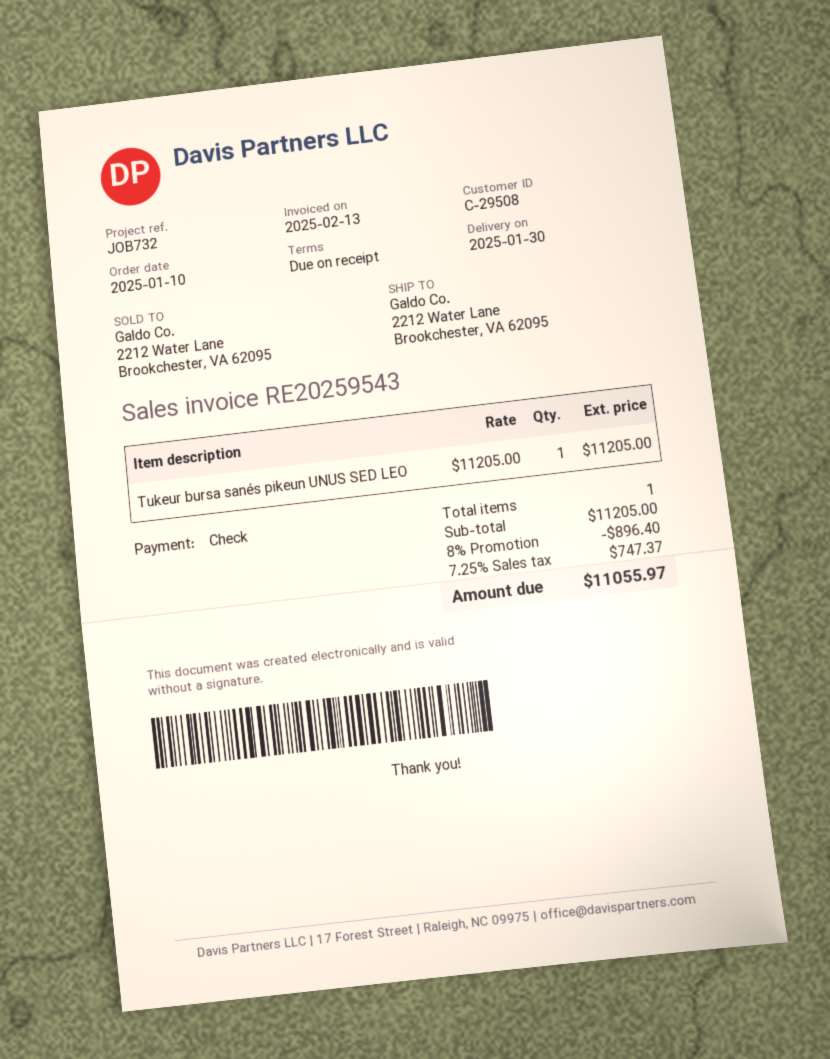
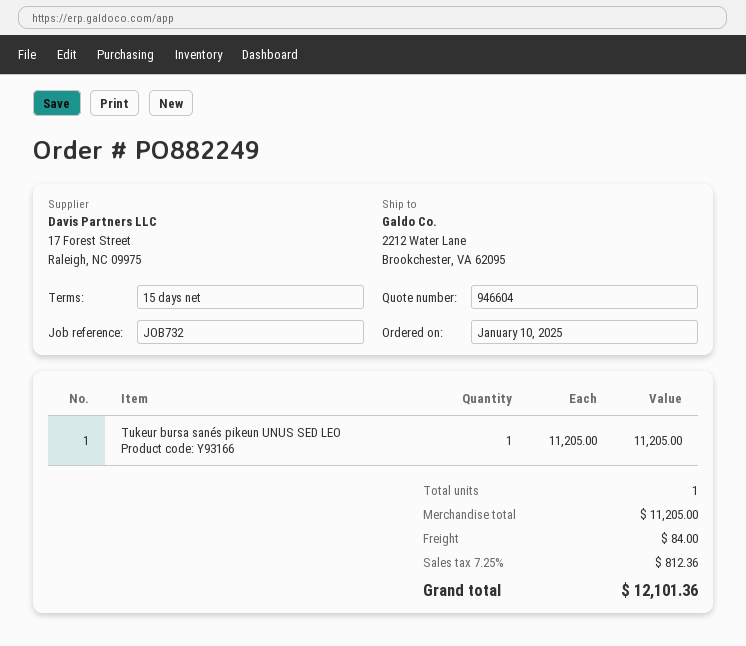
payment terms: on receipt -> 15 days
discount: 8% = 896.40 -> none
shipping: none -> 84.00
tax: 7.25% = 747.37 -> 7.25% = 812.36
total: 11055.97 -> 12101.36

